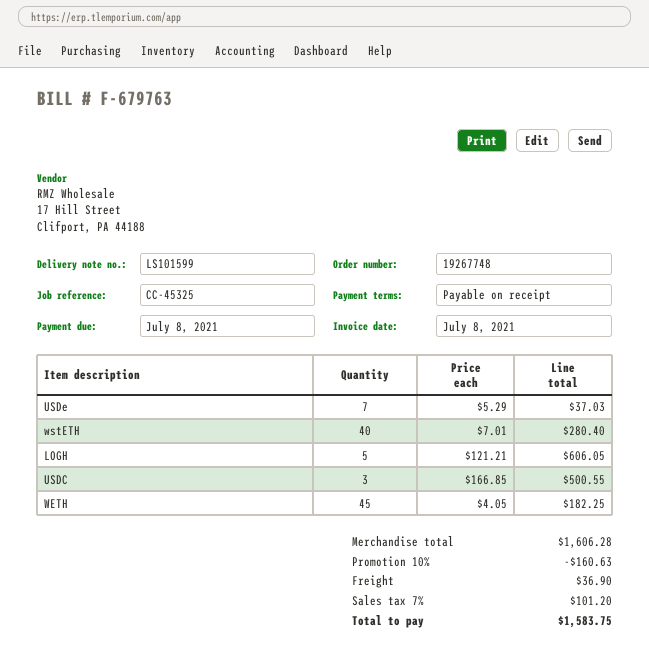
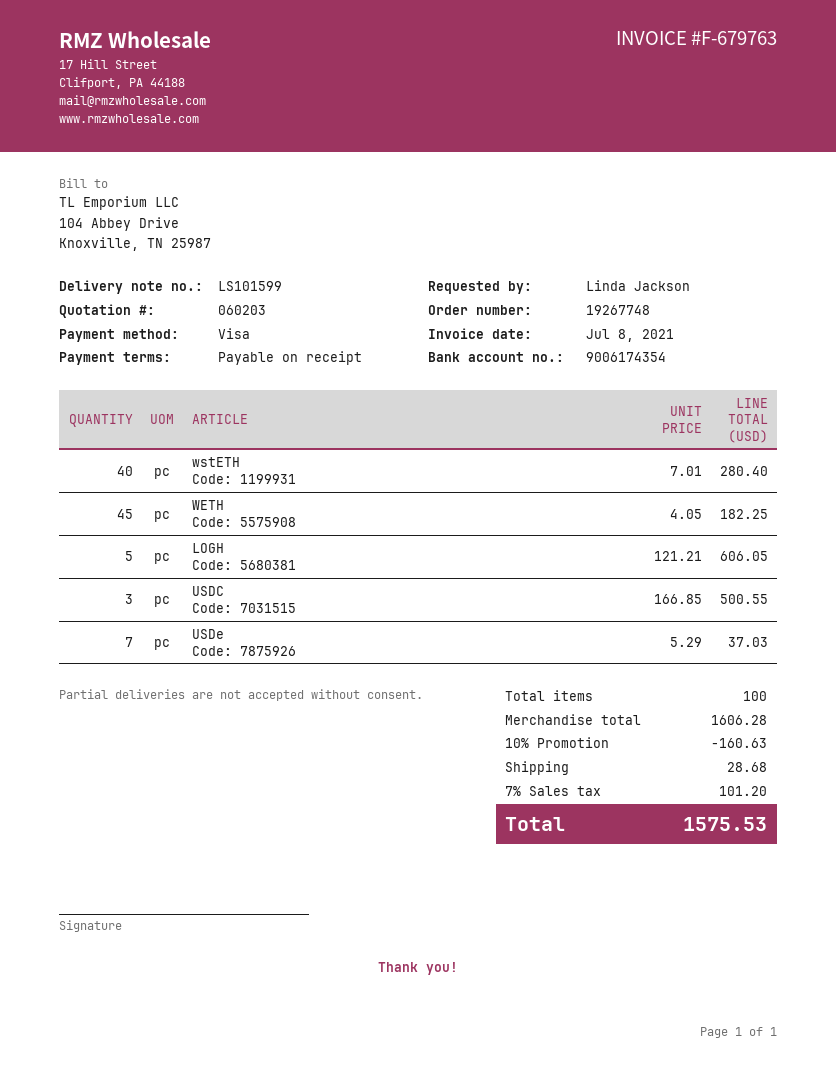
shipping: 36.90 -> 28.68
total: 1583.75 -> 1575.53

